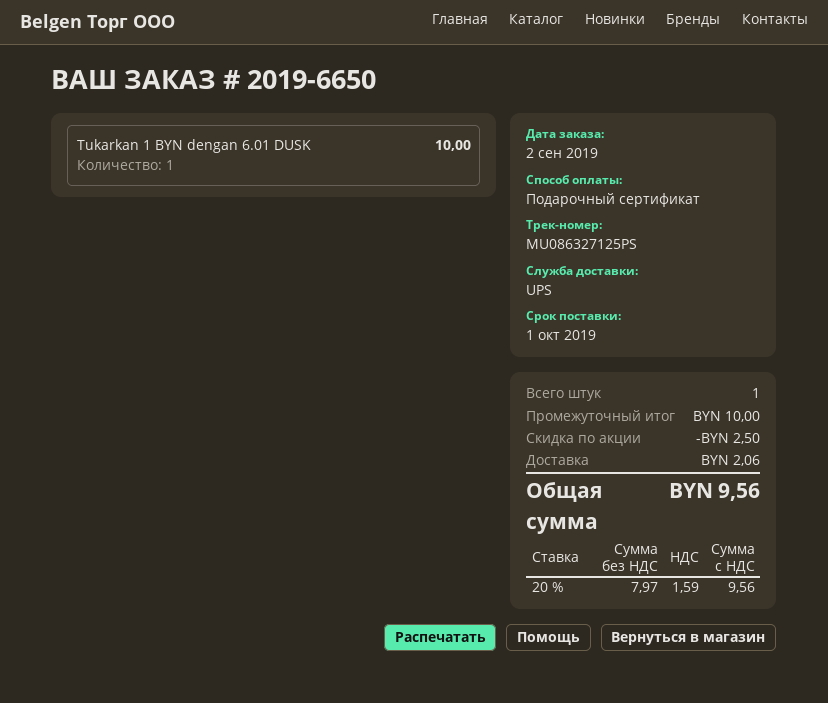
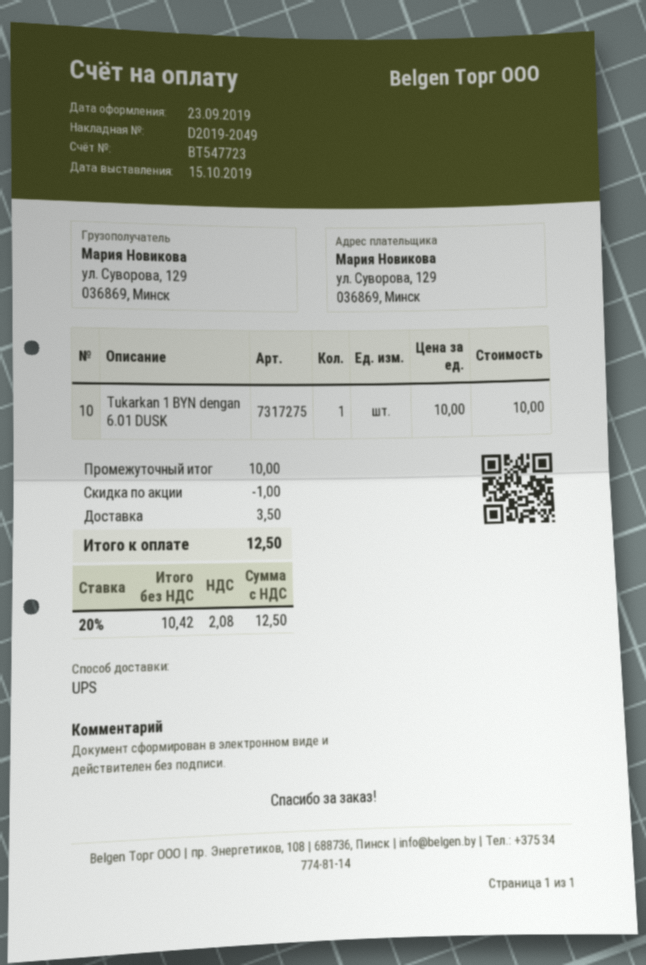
order date: 2019-09-02 -> 2019-09-23
discount: 2.50 -> 1.00
shipping: 2.06 -> 3.50
net: 7.97 -> 10.42
tax: 20% = 1.59 -> 20% = 2.08
total: 9.56 -> 12.50

